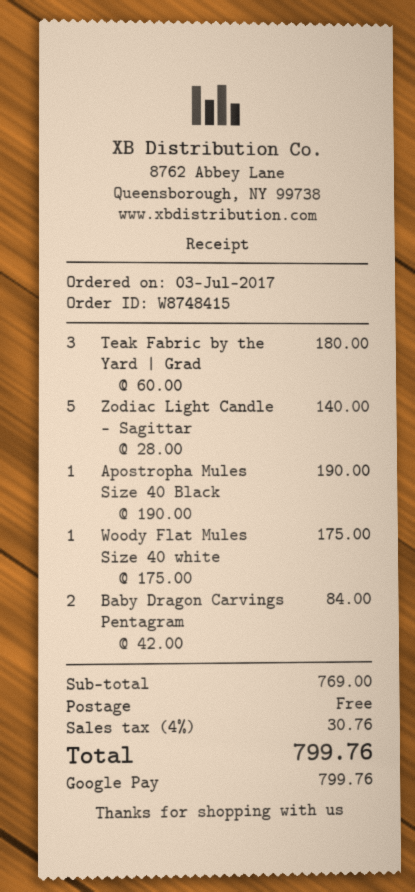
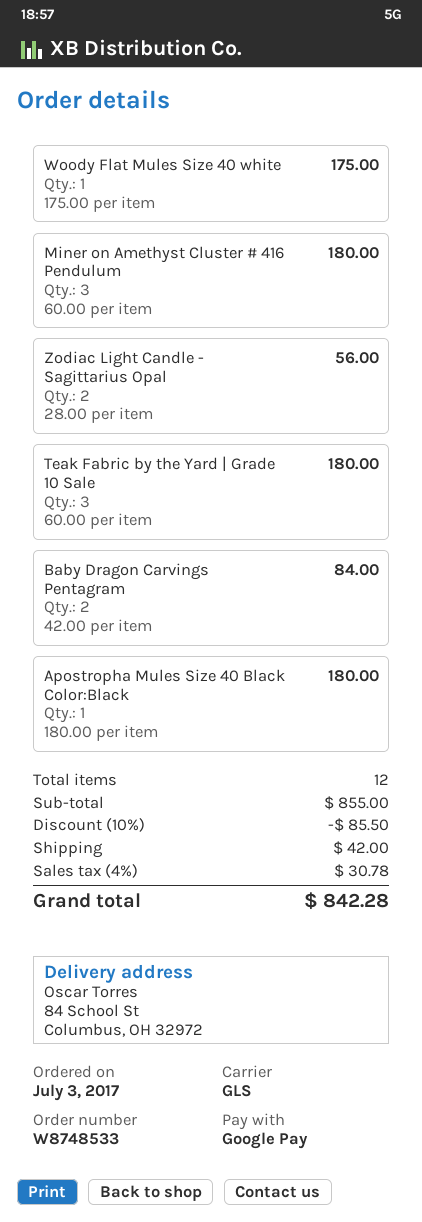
order number: W8748415 -> W8748533
Zodiac Light Candle - Sagittar: 5 x 28.00 = 140.00 -> 2 x 28.00 = 56.00
Apostropha Mules Size 40 Black: 1 x 190.00 = 190.00 -> 1 x 180.00 = 180.00
Miner on Amethyst Cluster # 416 Pendulum: none -> 3 x 60.00 = 180.00
subtotal: 769.00 -> 855.00
discount: none -> 10% = 85.50
shipping: 0.00 -> 42.00
tax: 4% = 30.76 -> 4% = 30.78
total: 799.76 -> 842.28

